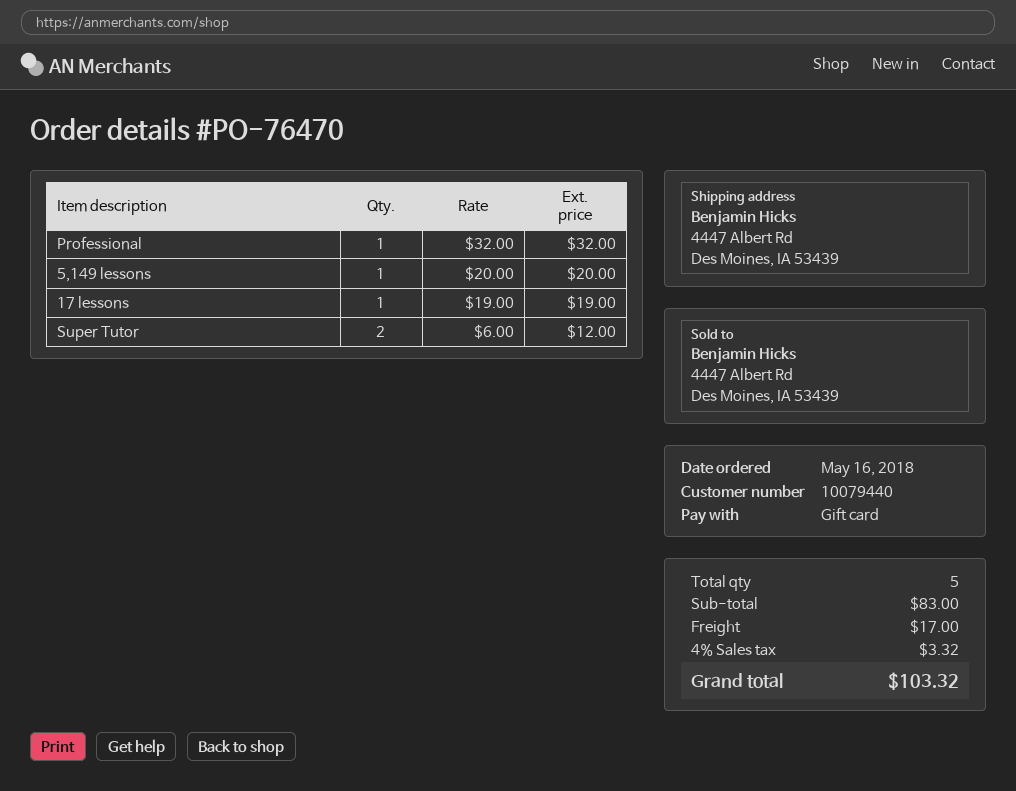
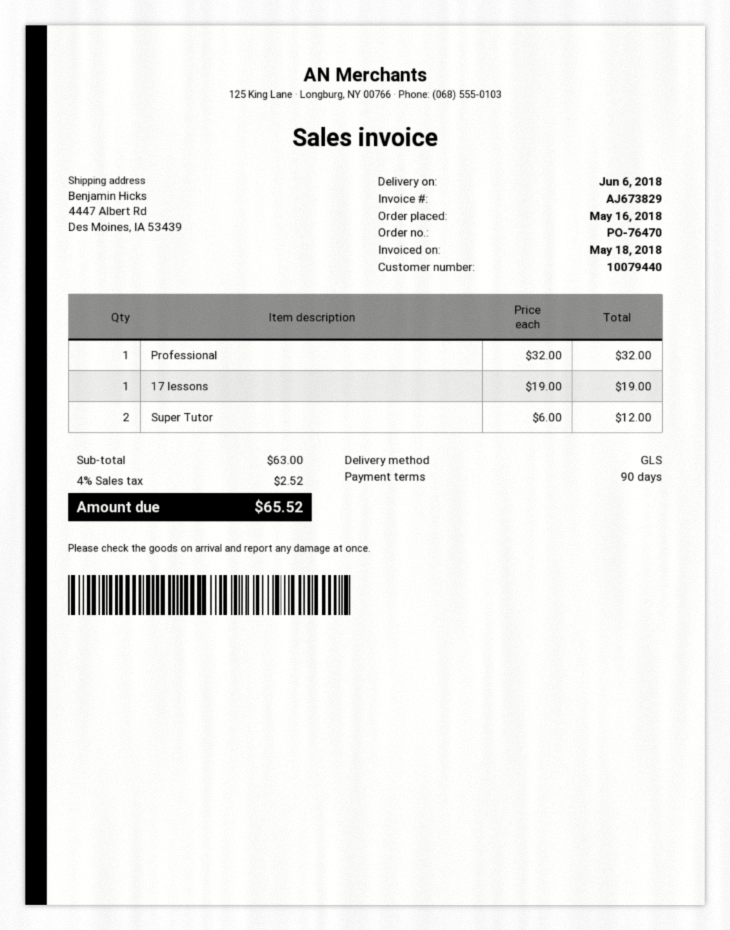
5,149 lessons: 1 x 20.00 = 20.00 -> none
subtotal: 83.00 -> 63.00
shipping: 17.00 -> none
tax: 4% = 3.32 -> 4% = 2.52
total: 103.32 -> 65.52

